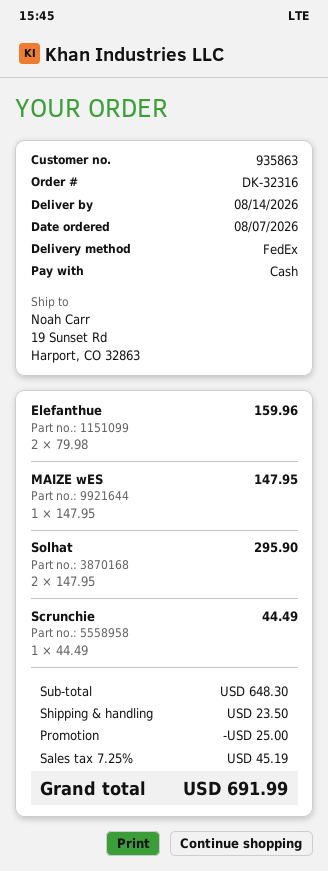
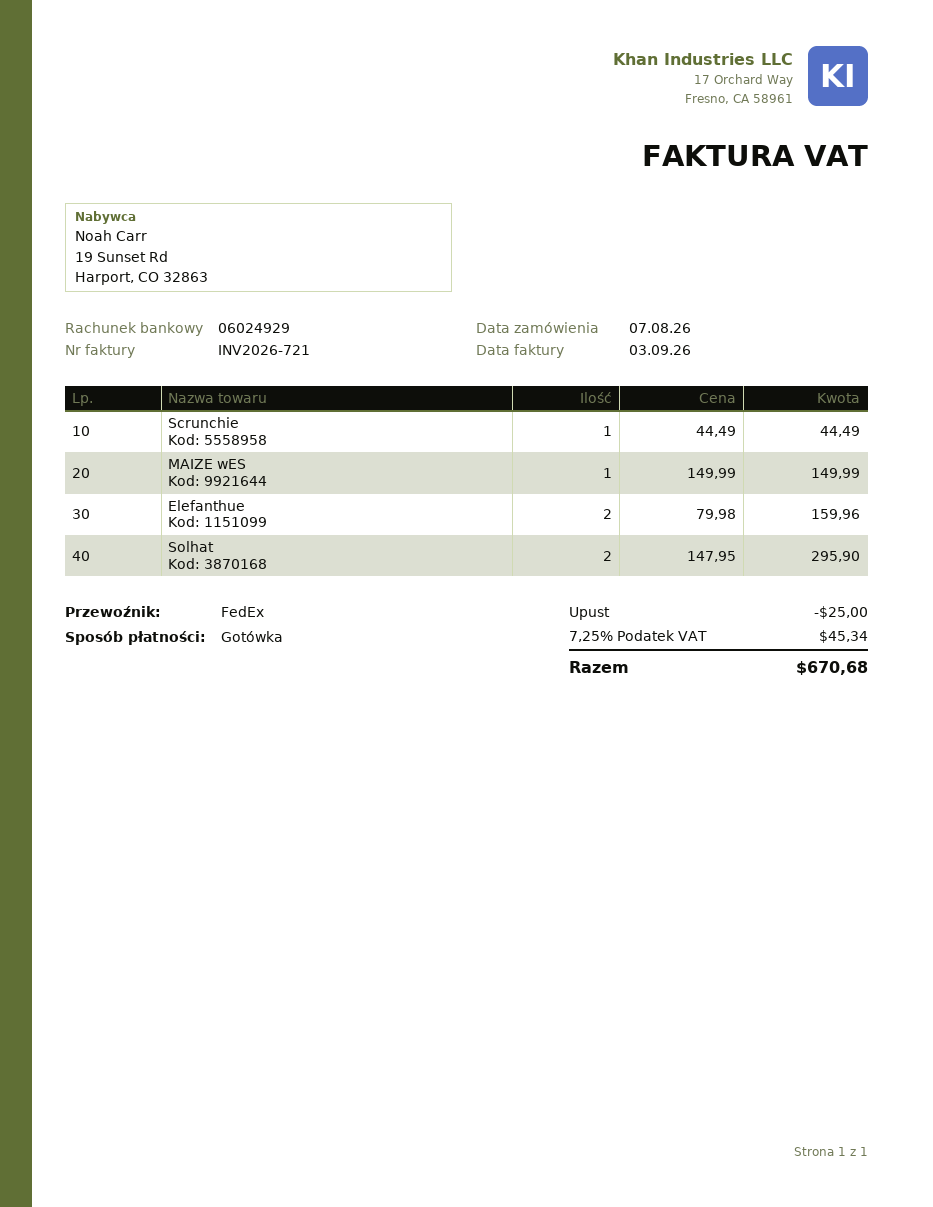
MAIZE wES: 1 x 147.95 = 147.95 -> 1 x 149.99 = 149.99
shipping: 23.50 -> none
tax: 7.25% = 45.19 -> 7.25% = 45.34
total: 691.99 -> 670.68

